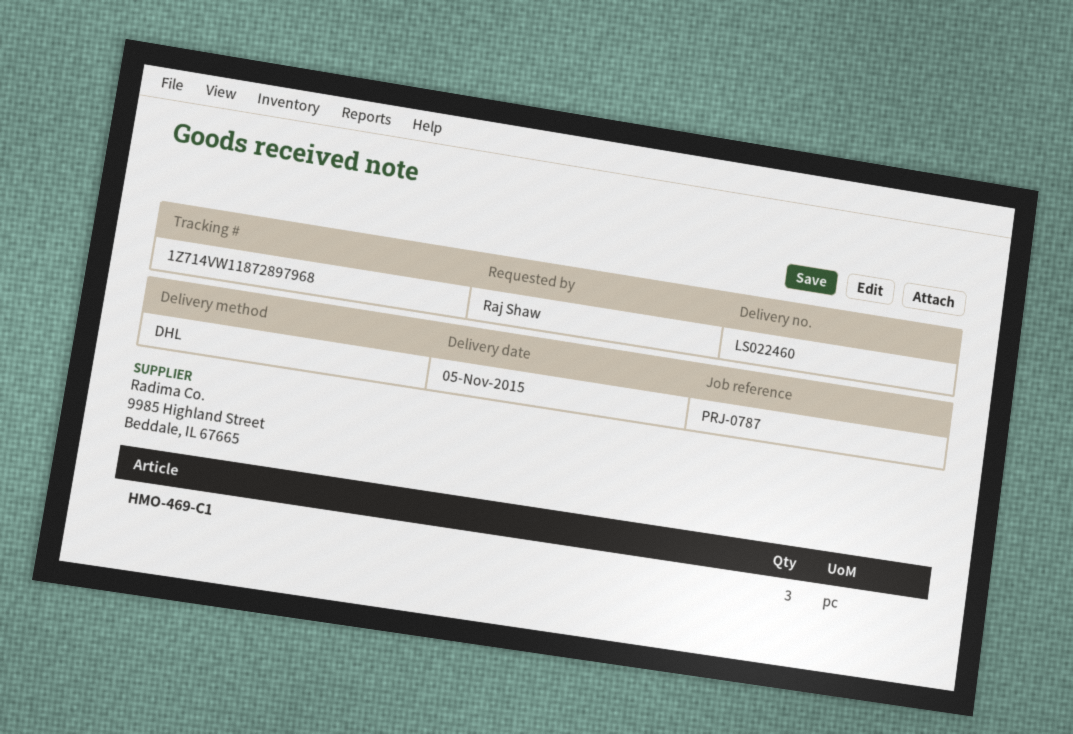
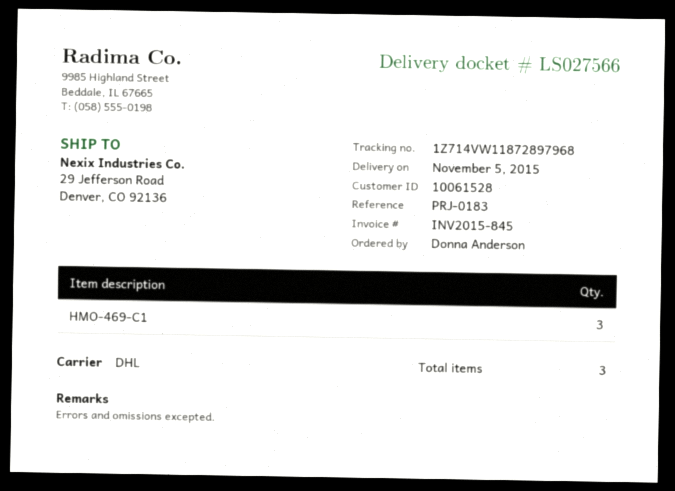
delivery note number: LS022460 -> LS027566
reference: PRJ-0787 -> PRJ-0183
ordered by: Raj Shaw -> Donna Anderson

